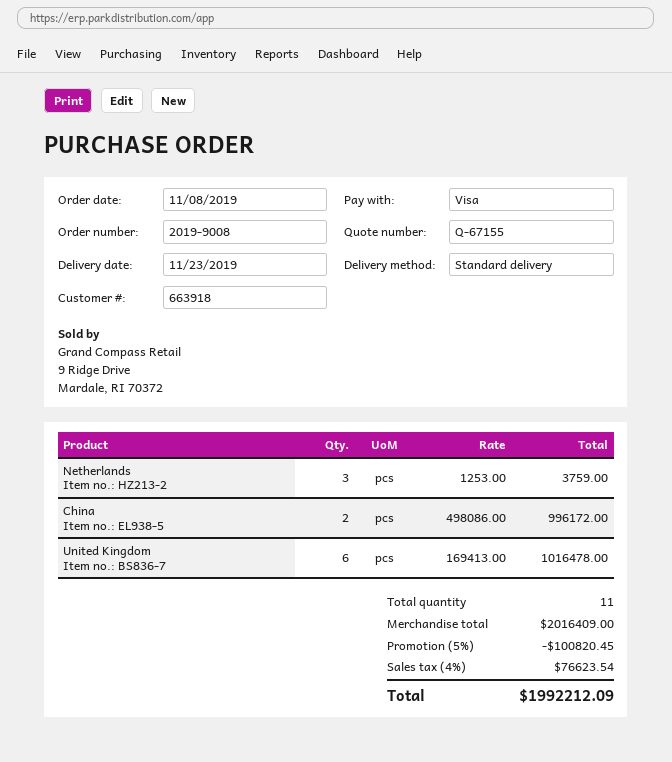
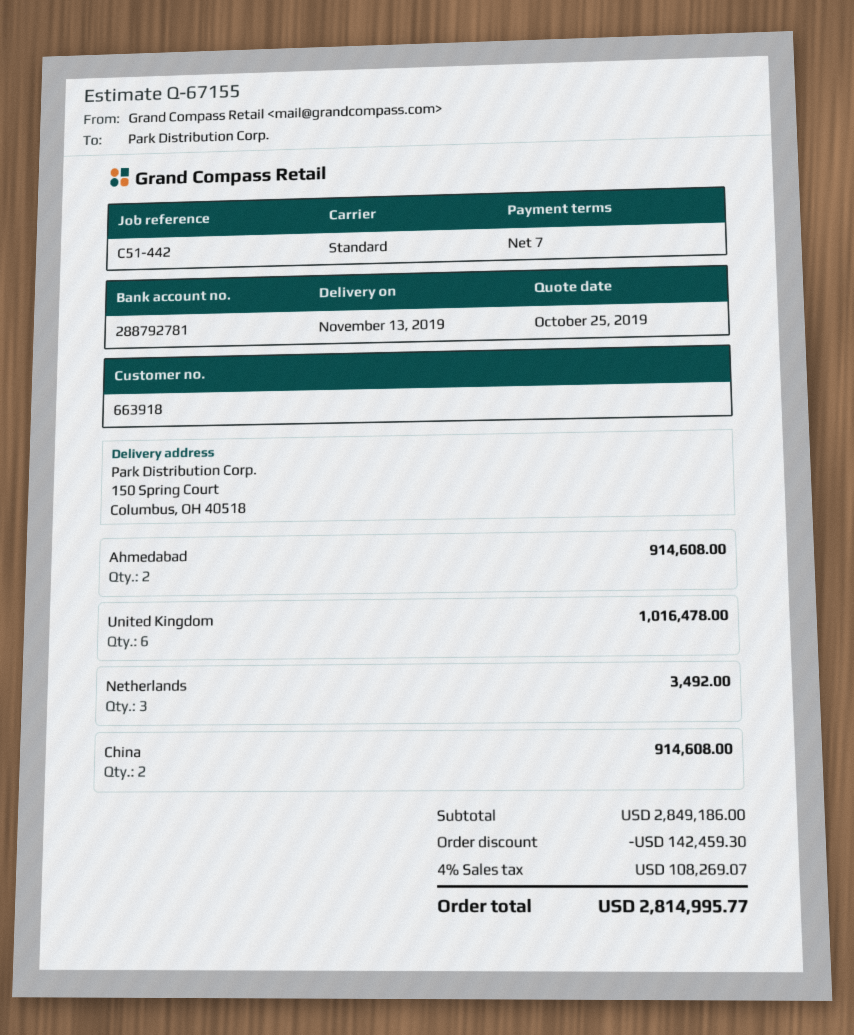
delivery date: 2019-11-23 -> 2019-11-13
Netherlands: 3 for 3759.00 -> 3 for 3492.00
China: 2 for 996172.00 -> 2 for 914608.00
Ahmedabad: none -> 2 for 914608.00
subtotal: 2016409.00 -> 2849186.00
discount: 100820.45 -> 142459.30
tax: 4% = 76623.54 -> 4% = 108269.07
total: 1992212.09 -> 2814995.77

